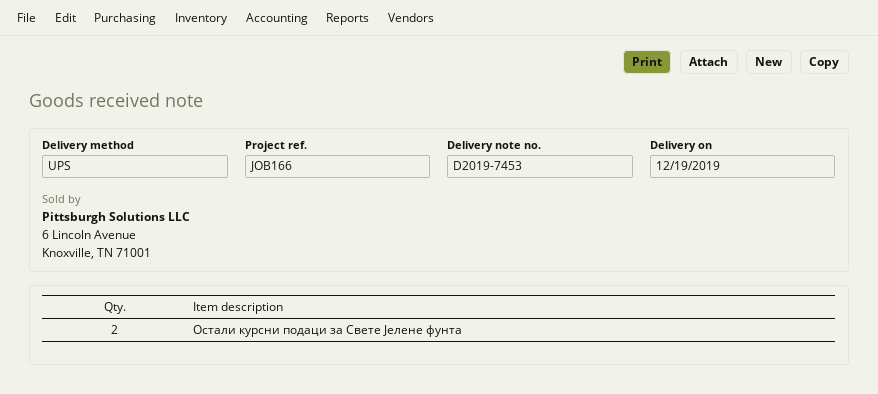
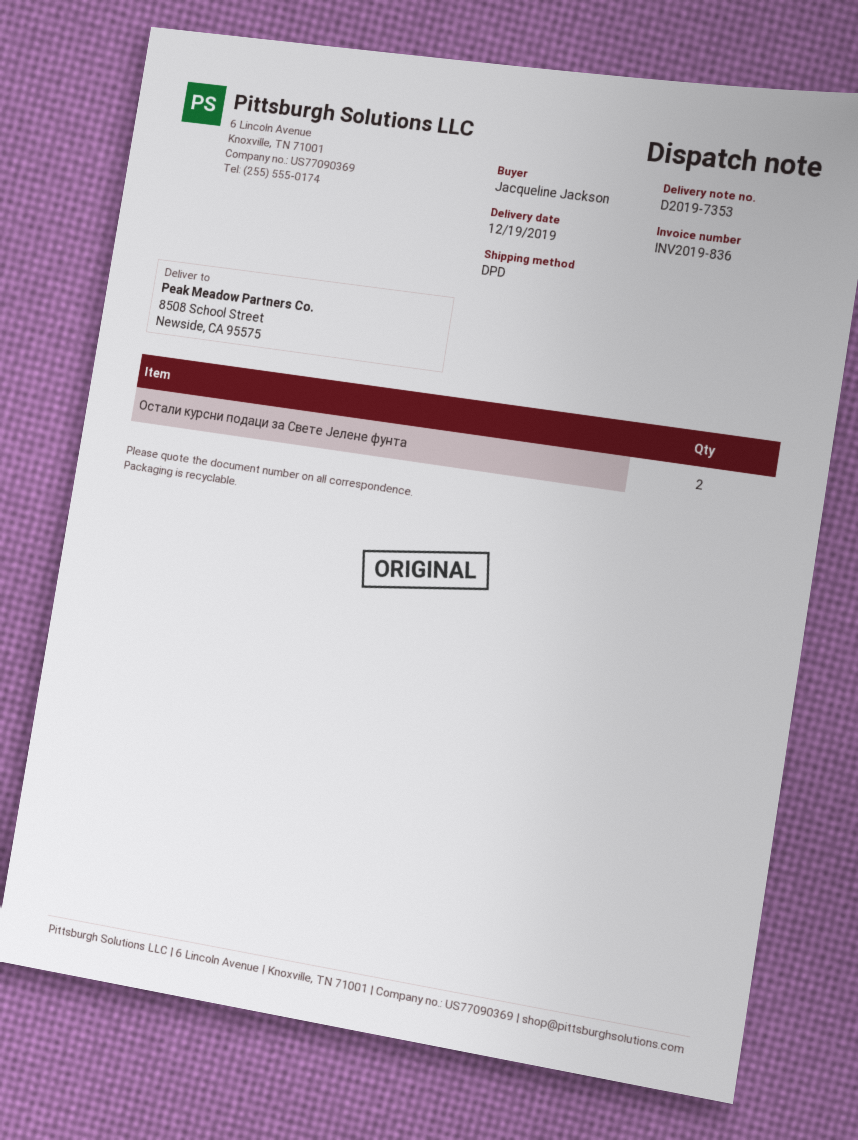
delivery note number: D2019-7453 -> D2019-7353
shipping method: UPS -> DPD

